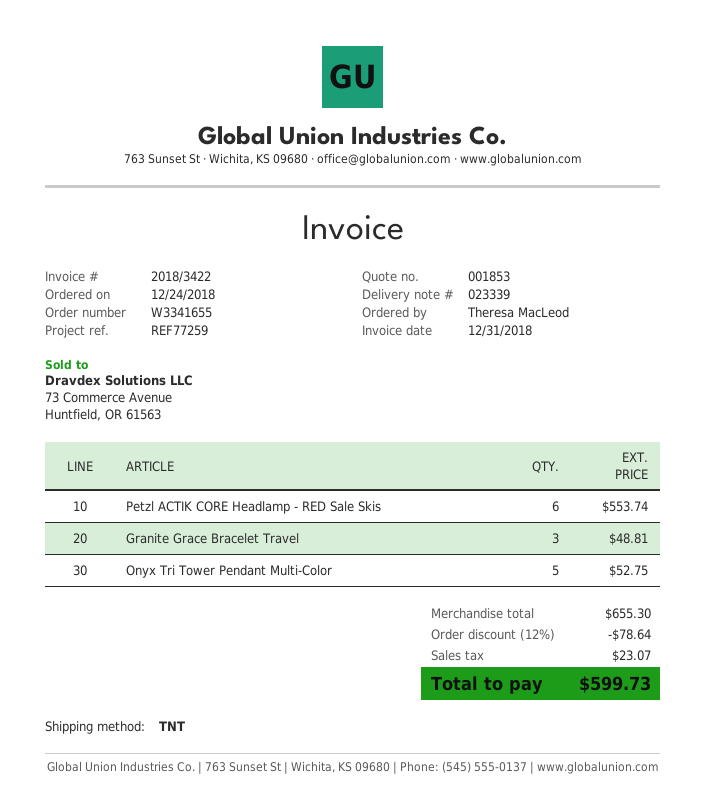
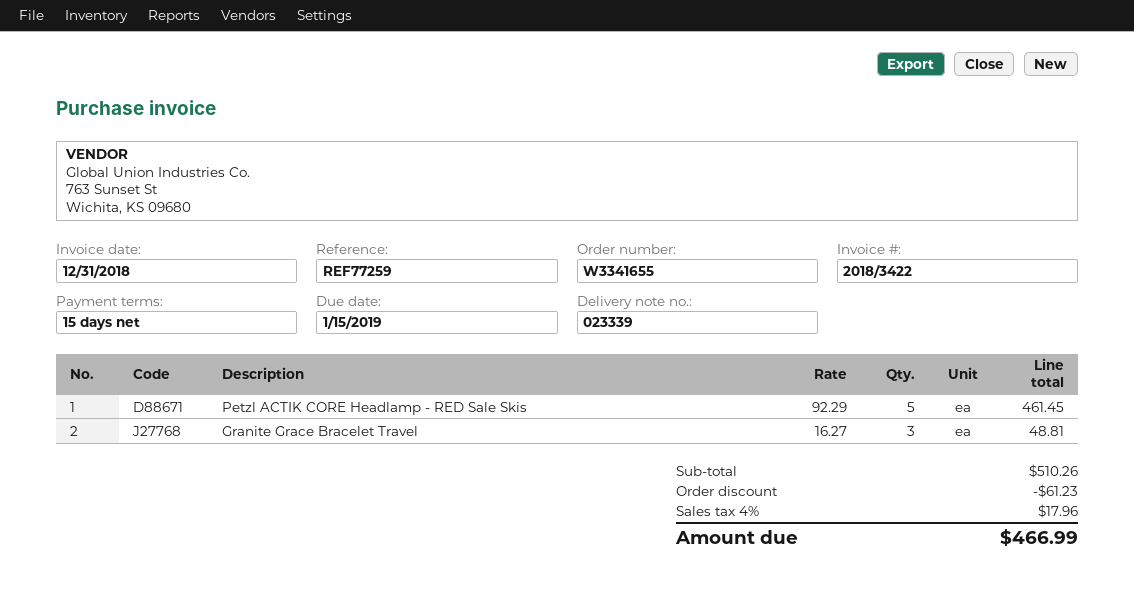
Petzl ACTIK CORE Headlamp - RED Sale Skis: 6 for 553.74 -> 5 for 461.45
Onyx Tri Tower Pendant Multi-Color: 5 for 52.75 -> none
subtotal: 655.30 -> 510.26
discount: 78.64 -> 61.23
tax: 23.07 -> 17.96
total: 599.73 -> 466.99

